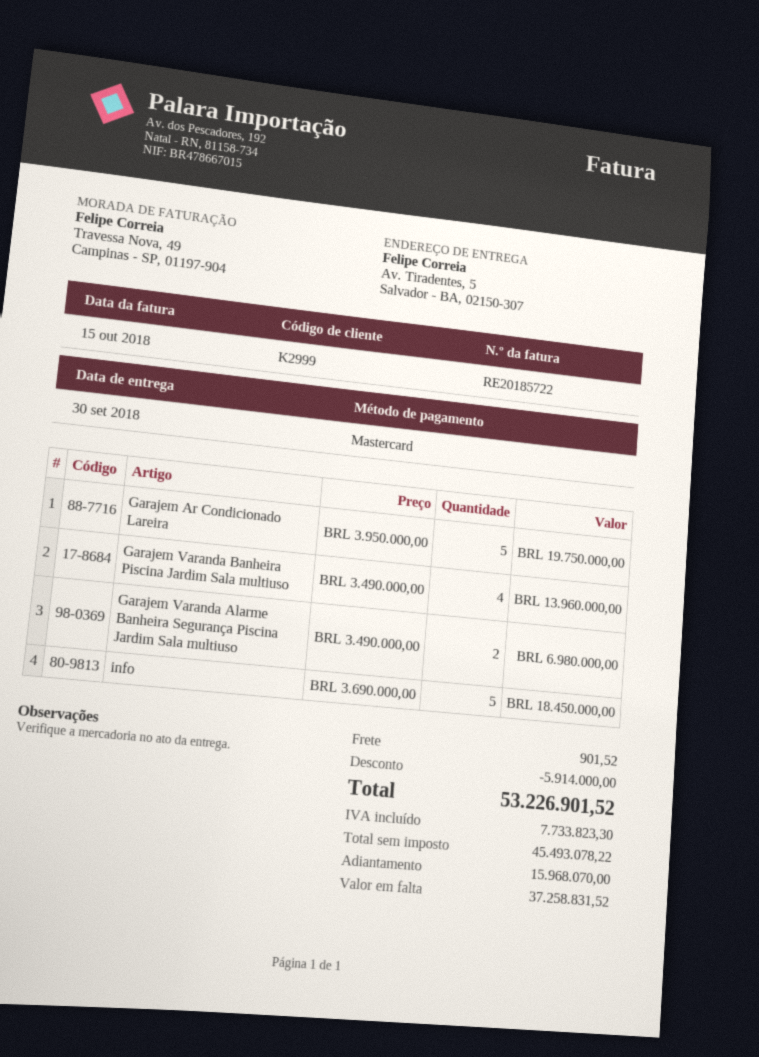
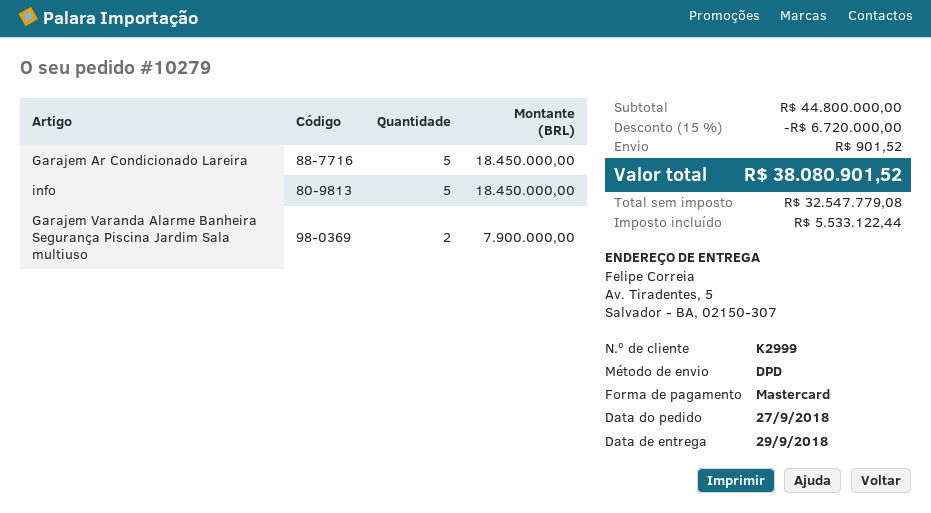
delivery date: 2018-09-30 -> 2018-09-29
Garajem Ar Condicionado Lareira: 5 for 19750000.00 -> 5 for 18450000.00
Garajem Varanda Banheira Piscina Jardim Sala multiuso: 4 for 13960000.00 -> none
Garajem Varanda Alarme Banheira Segurança Piscina Jardim Sala multiuso: 2 for 6980000.00 -> 2 for 7900000.00
discount: 5914000.00 -> 6720000.00
net: 45493078.22 -> 32547779.08
tax: 7733823.30 -> 5533122.44
total: 53226901.52 -> 38080901.52

